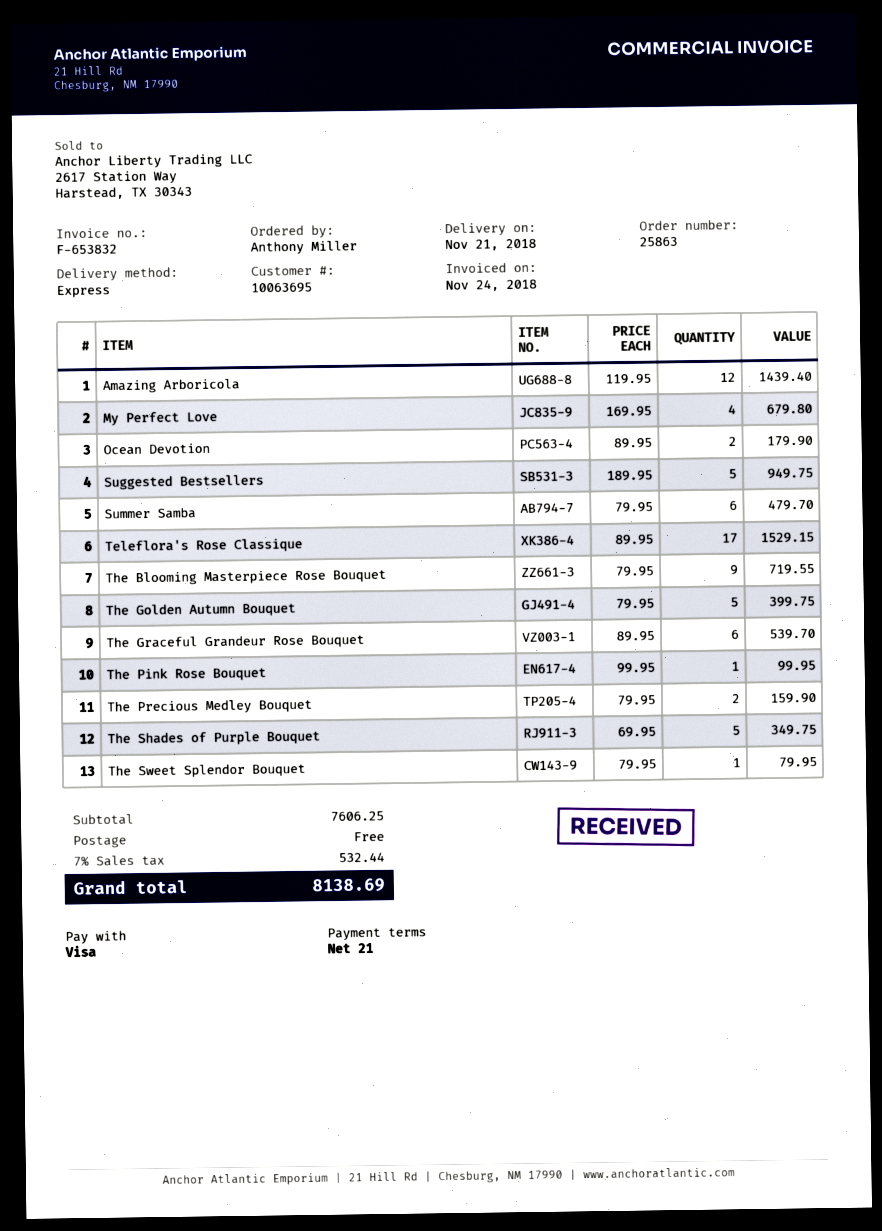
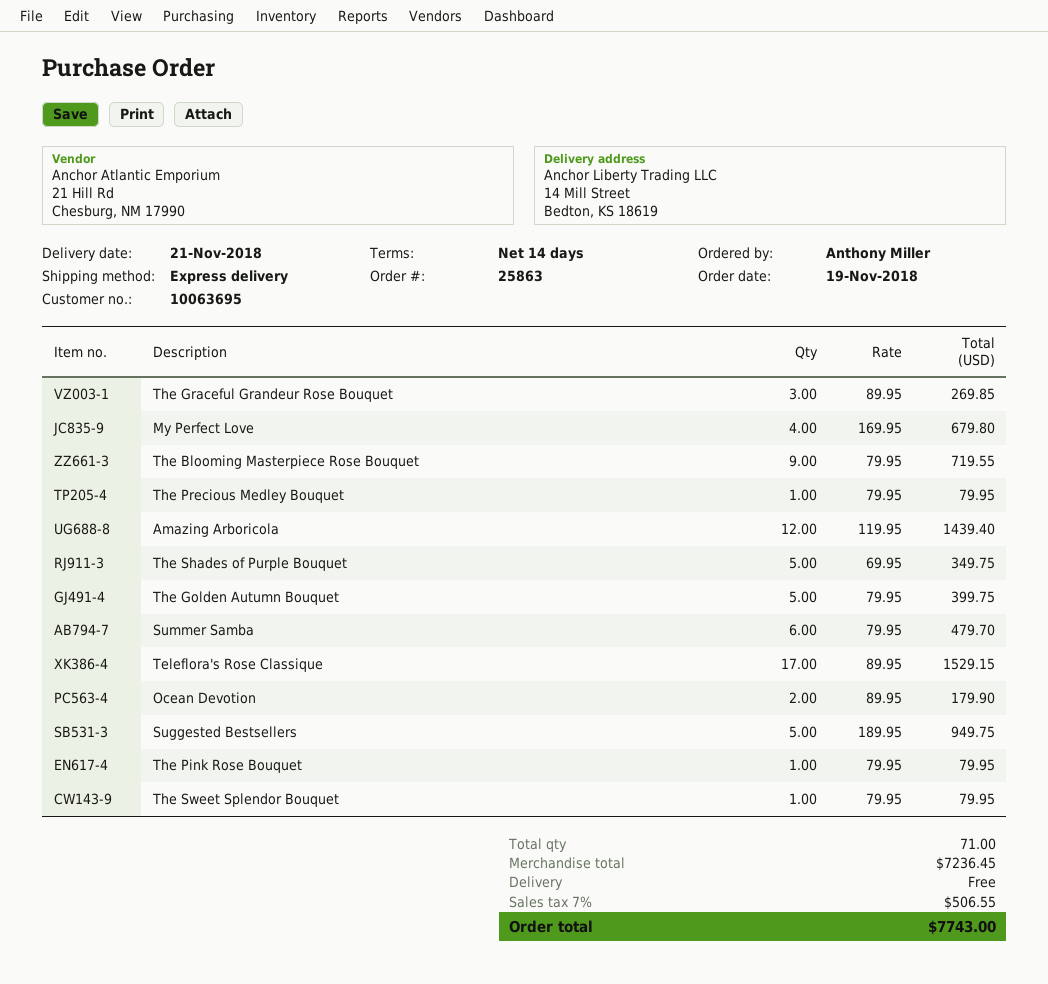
payment terms: 21 days -> 14 days
The Graceful Grandeur Rose Bouquet: 6 x 89.95 = 539.70 -> 3 x 89.95 = 269.85
The Pink Rose Bouquet: 1 x 99.95 = 99.95 -> 1 x 79.95 = 79.95
The Precious Medley Bouquet: 2 x 79.95 = 159.90 -> 1 x 79.95 = 79.95
subtotal: 7606.25 -> 7236.45
tax: 7% = 532.44 -> 7% = 506.55
total: 8138.69 -> 7743.00

